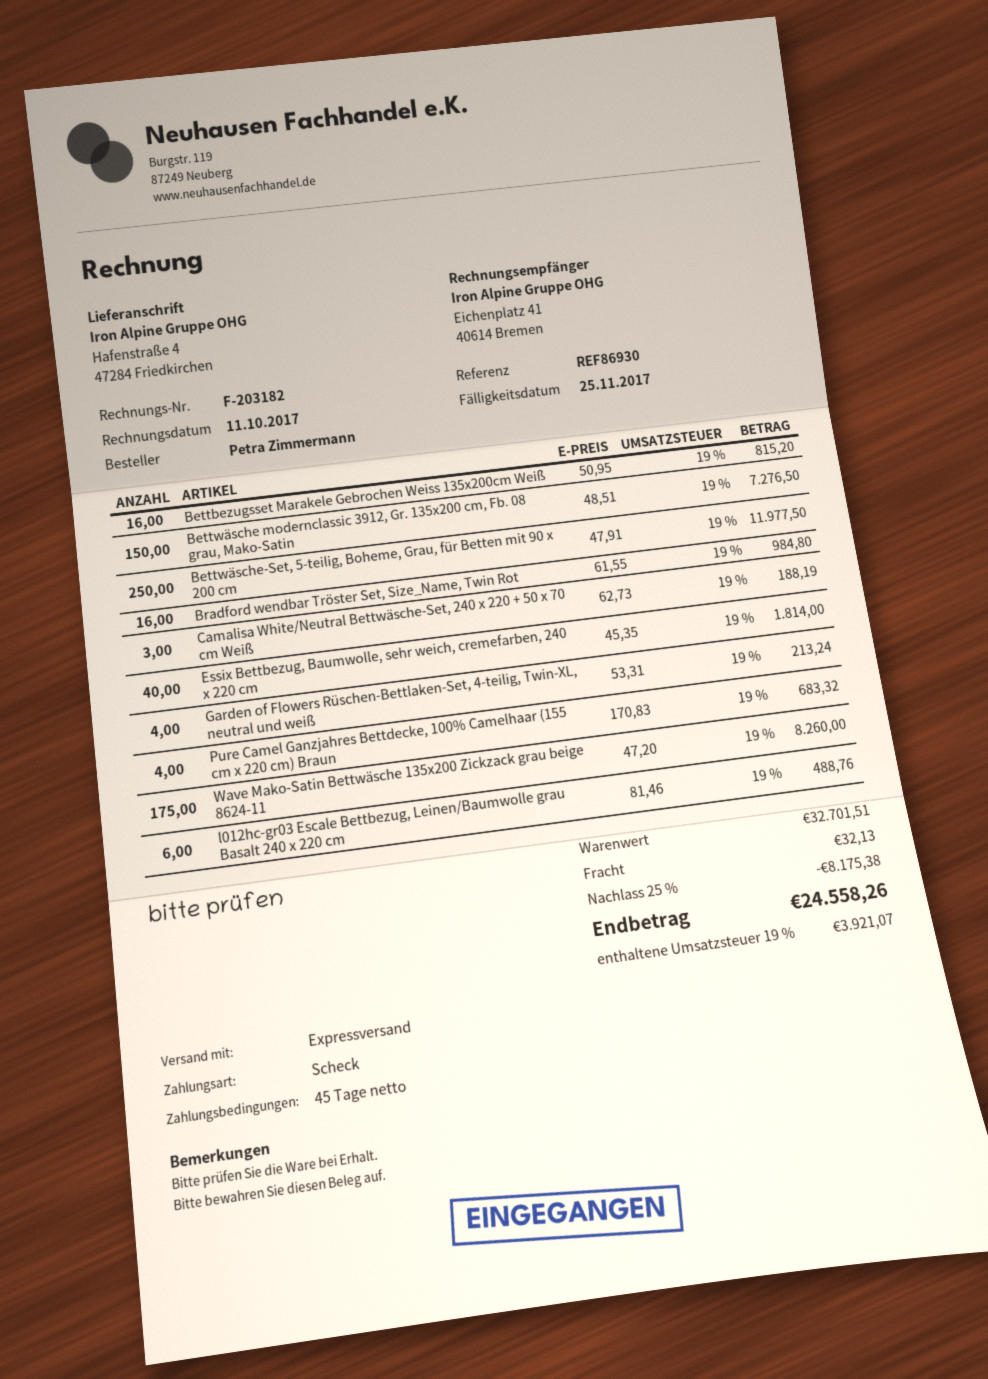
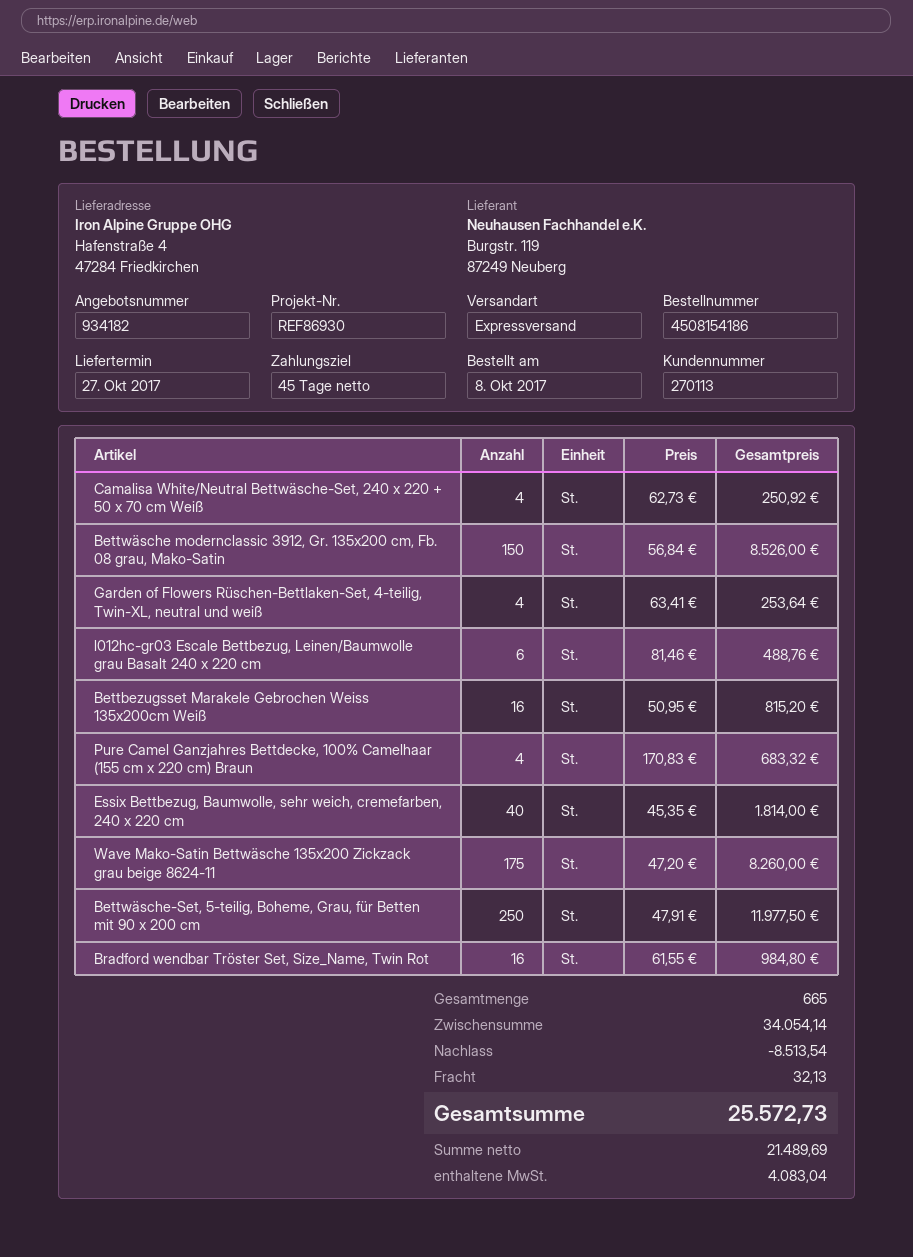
Bettwäsche modernclassic 3912, Gr. 135x200 cm, Fb. 08 grau, Mako-Satin: 150 x 48.51 = 7276.50 -> 150 x 56.84 = 8526.00
Camalisa White/Neutral Bettwäsche-Set, 240 x 220 + 50 x 70 cm Weiß: 3 x 62.73 = 188.19 -> 4 x 62.73 = 250.92
Garden of Flowers Rüschen-Bettlaken-Set, 4-teilig, Twin-XL, neutral und weiß: 4 x 53.31 = 213.24 -> 4 x 63.41 = 253.64
subtotal: 32701.51 -> 34054.14
discount: 8175.38 -> 8513.54
tax: 3921.07 -> 4083.04
total: 24558.26 -> 25572.73

